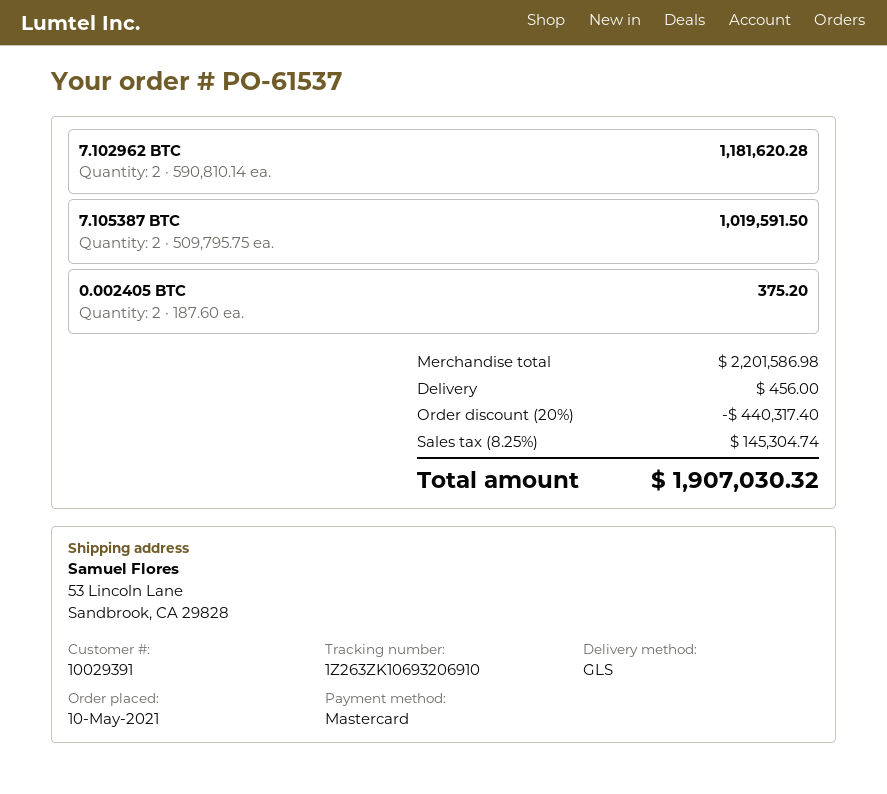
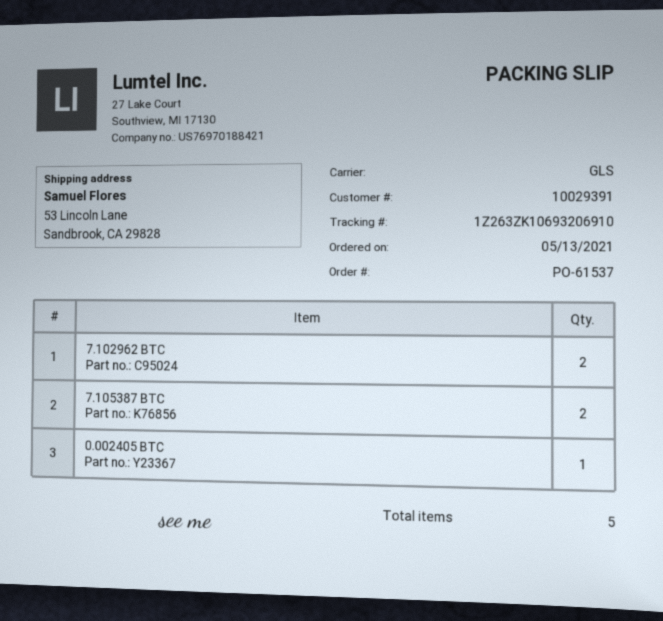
order date: 2021-05-10 -> 2021-05-13
0.002405 BTC: 2 -> 1

